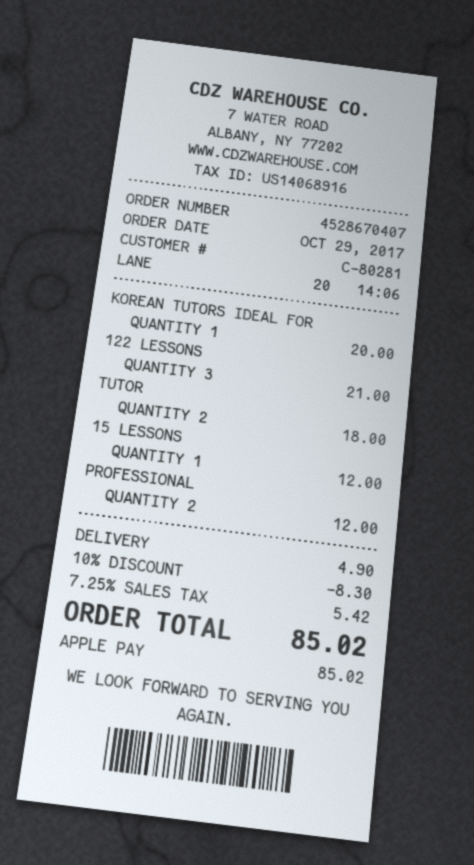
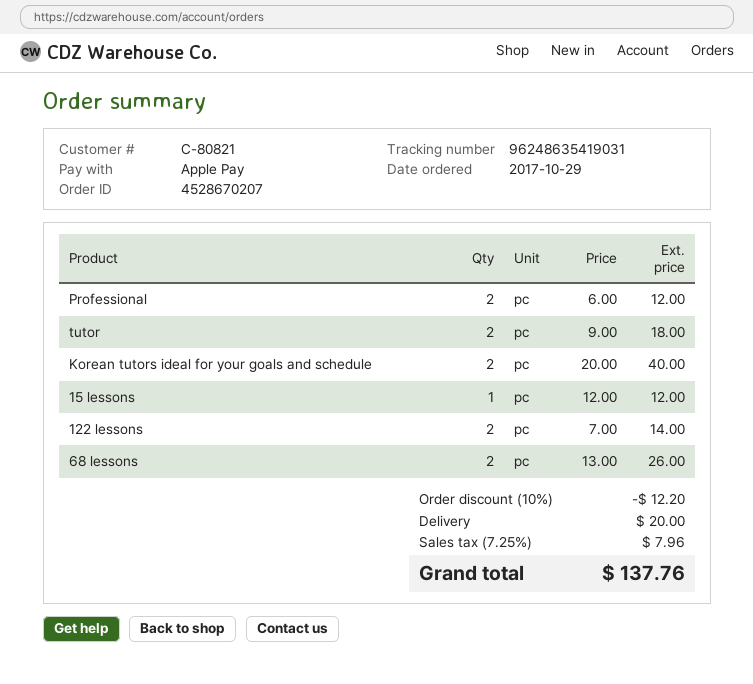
order number: 4528670407 -> 4528670207
customer number: C-80281 -> C-80821
KOREAN TUTORS IDEAL FOR: 1 for 20.00 -> 2 for 40.00
122 LESSONS: 3 for 21.00 -> 2 for 14.00
68 lessons: none -> 2 for 26.00
discount: 10% = 8.30 -> 10% = 12.20
shipping: 4.90 -> 20.00
tax: 7.25% = 5.42 -> 7.25% = 7.96
total: 85.02 -> 137.76

